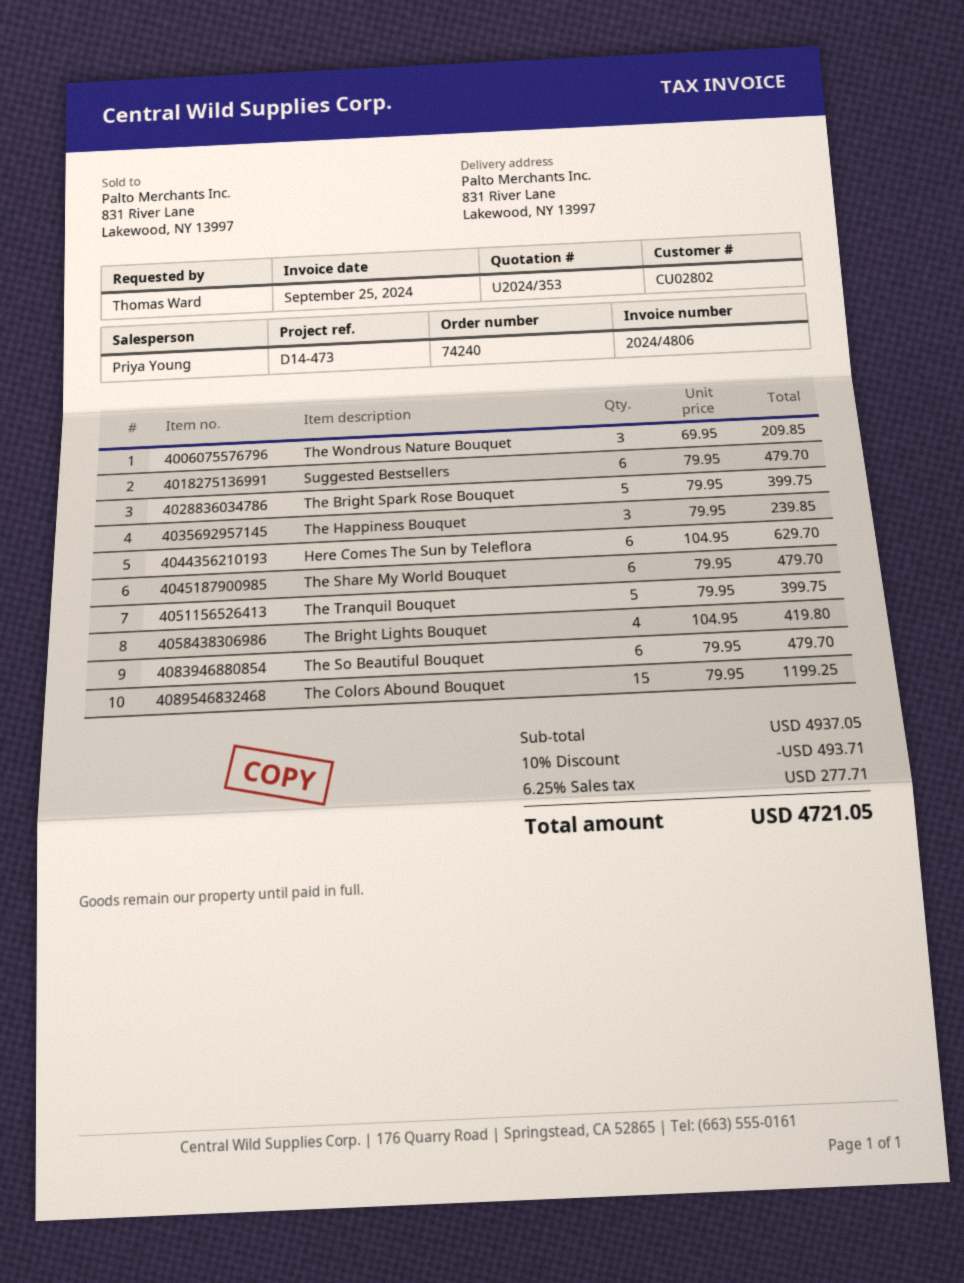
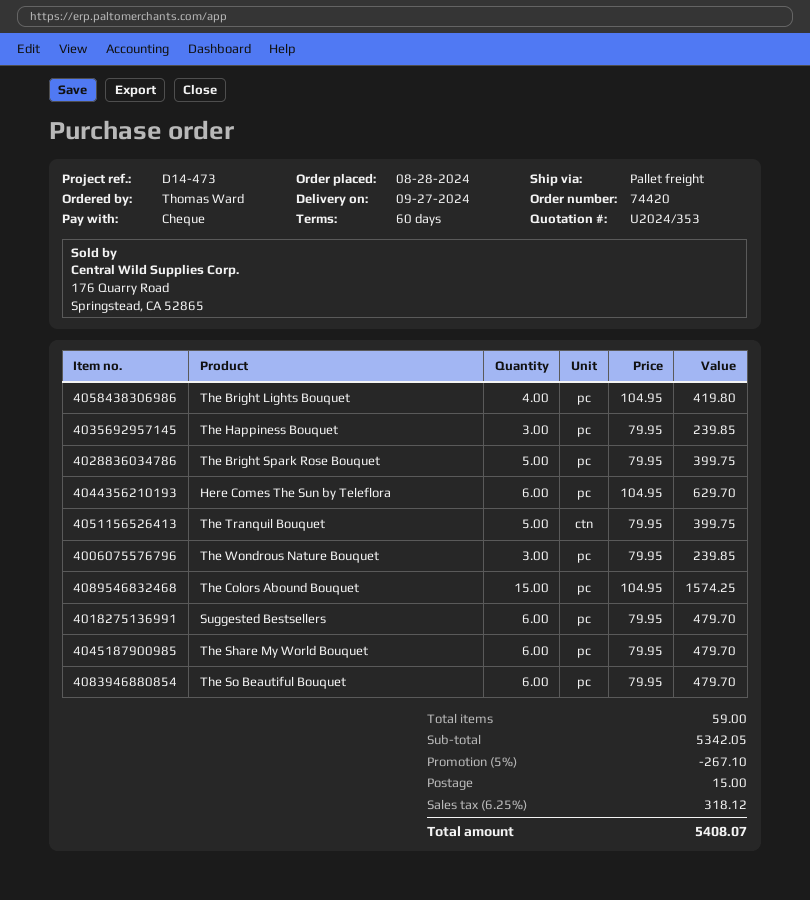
order number: 74240 -> 74420
The Wondrous Nature Bouquet: 3 x 69.95 = 209.85 -> 3 x 79.95 = 239.85
The Colors Abound Bouquet: 15 x 79.95 = 1199.25 -> 15 x 104.95 = 1574.25
subtotal: 4937.05 -> 5342.05
discount: 10% = 493.71 -> 5% = 267.10
shipping: none -> 15.00
tax: 6.25% = 277.71 -> 6.25% = 318.12
total: 4721.05 -> 5408.07

